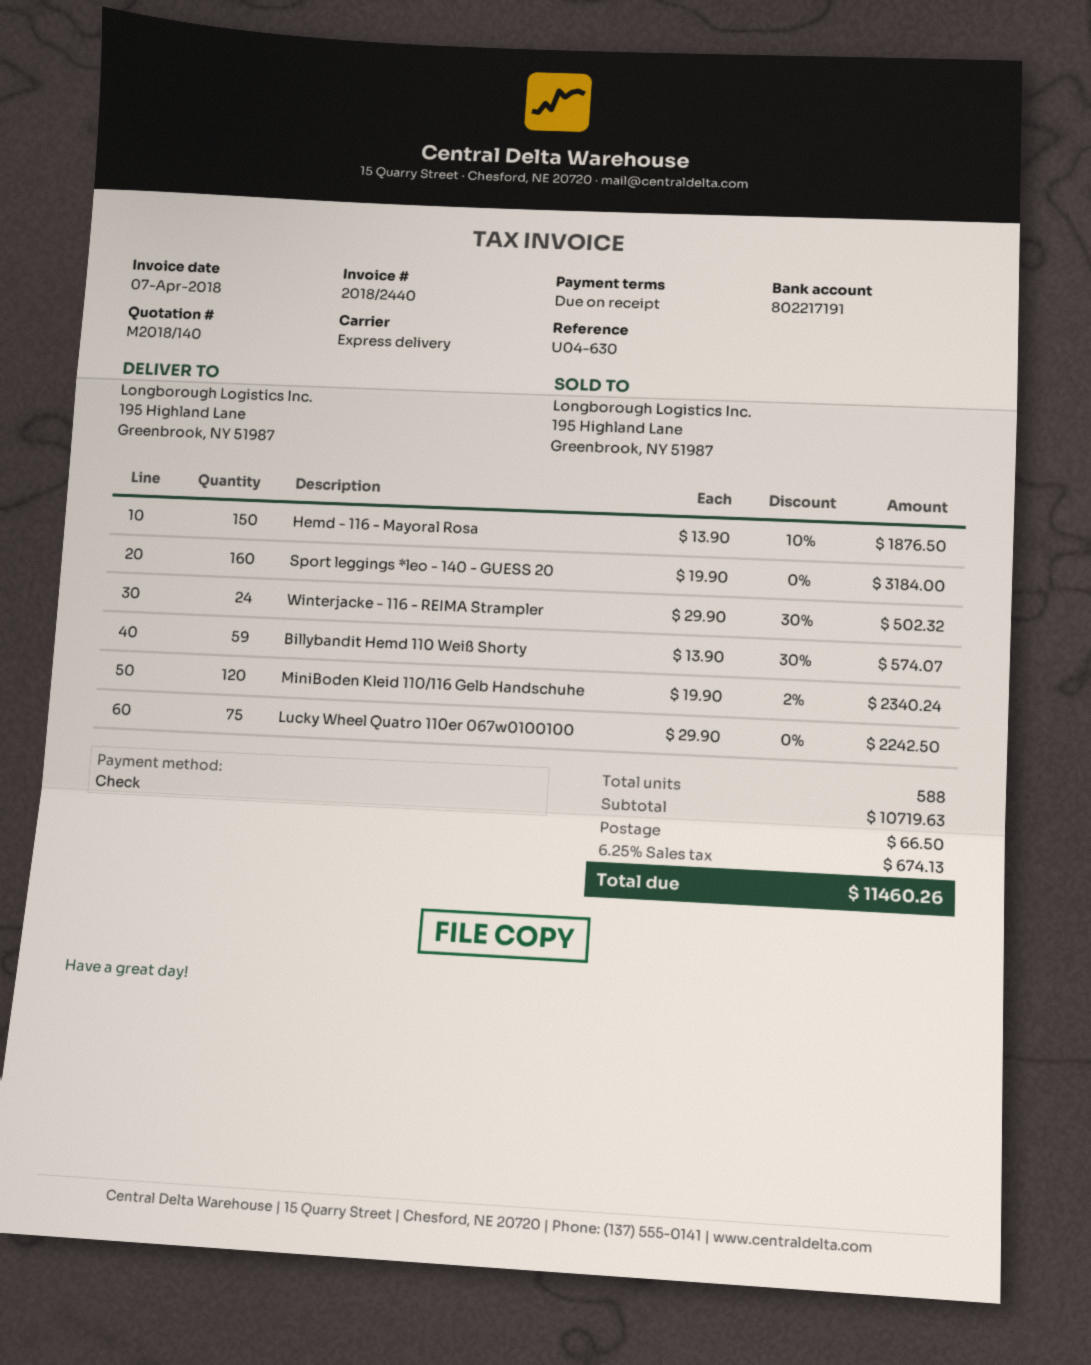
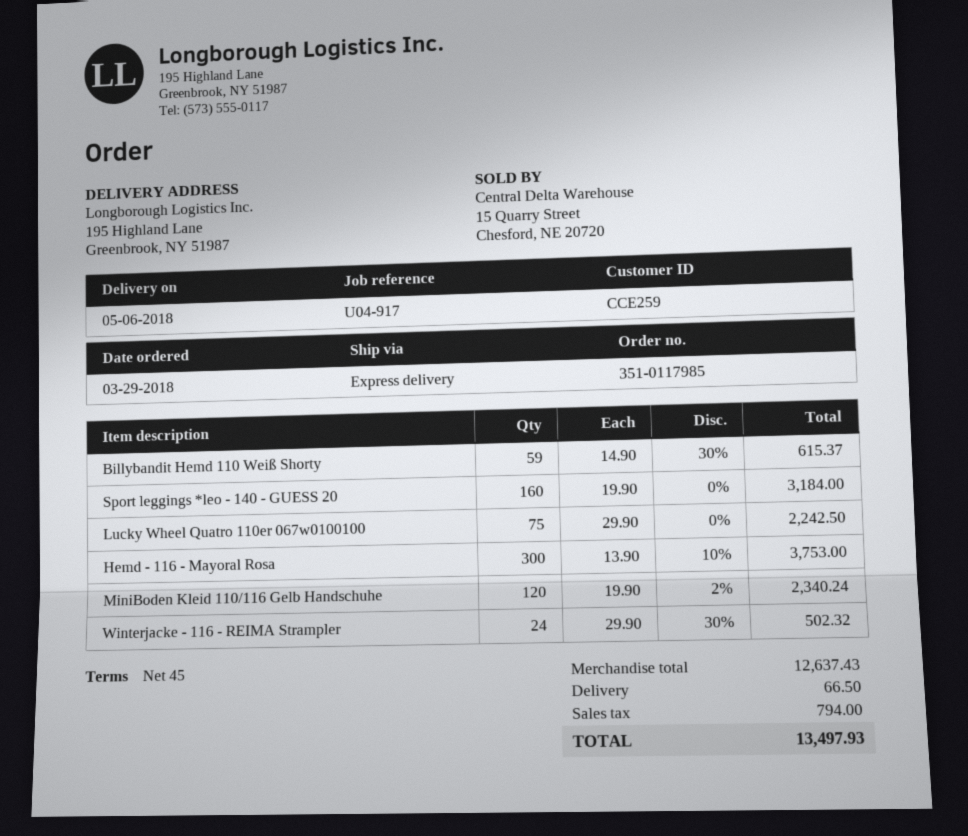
payment terms: on receipt -> 45 days
reference: U04-630 -> U04-917
Hemd - 116 - Mayoral Rosa: 150 x 13.90 - 10% = 1876.50 -> 300 x 13.90 - 10% = 3753.00
Billybandit Hemd 110 Weiß Shorty: 59 x 13.90 - 30% = 574.07 -> 59 x 14.90 - 30% = 615.37
subtotal: 10719.63 -> 12637.43
tax: 674.13 -> 794.00
total: 11460.26 -> 13497.93

